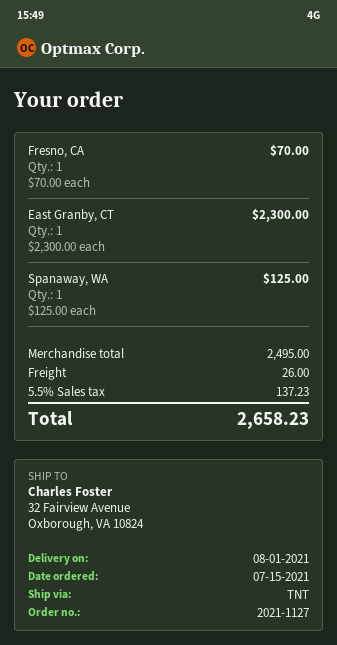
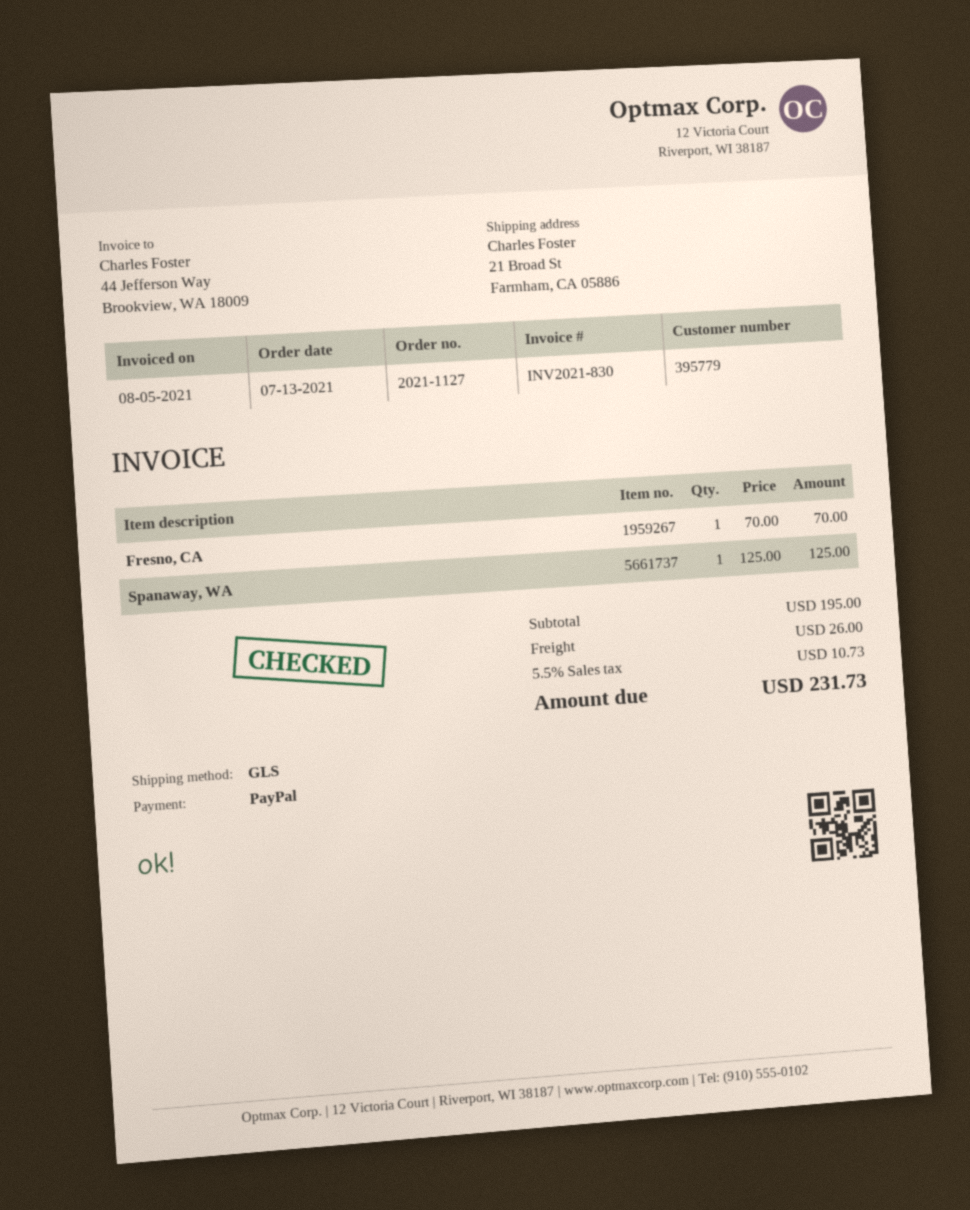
order date: 2021-07-15 -> 2021-07-13
shipping method: TNT -> GLS
ship to: 32 Fairview Avenue, Oxborough, VA 10824 -> 21 Broad St, Farmham, CA 05886
East Granby, CT: 1 x 2300.00 = 2300.00 -> none
subtotal: 2495.00 -> 195.00
tax: 5.5% = 137.23 -> 5.5% = 10.73
total: 2658.23 -> 231.73

